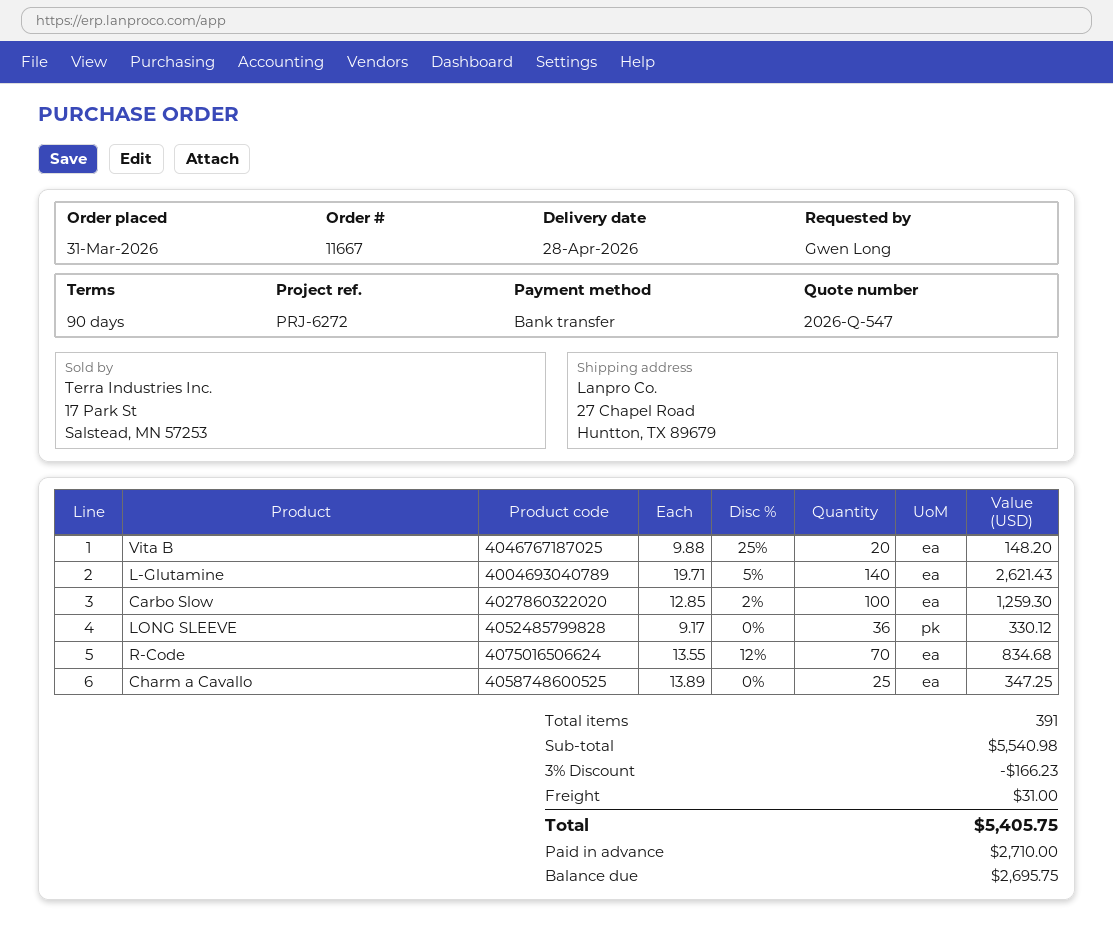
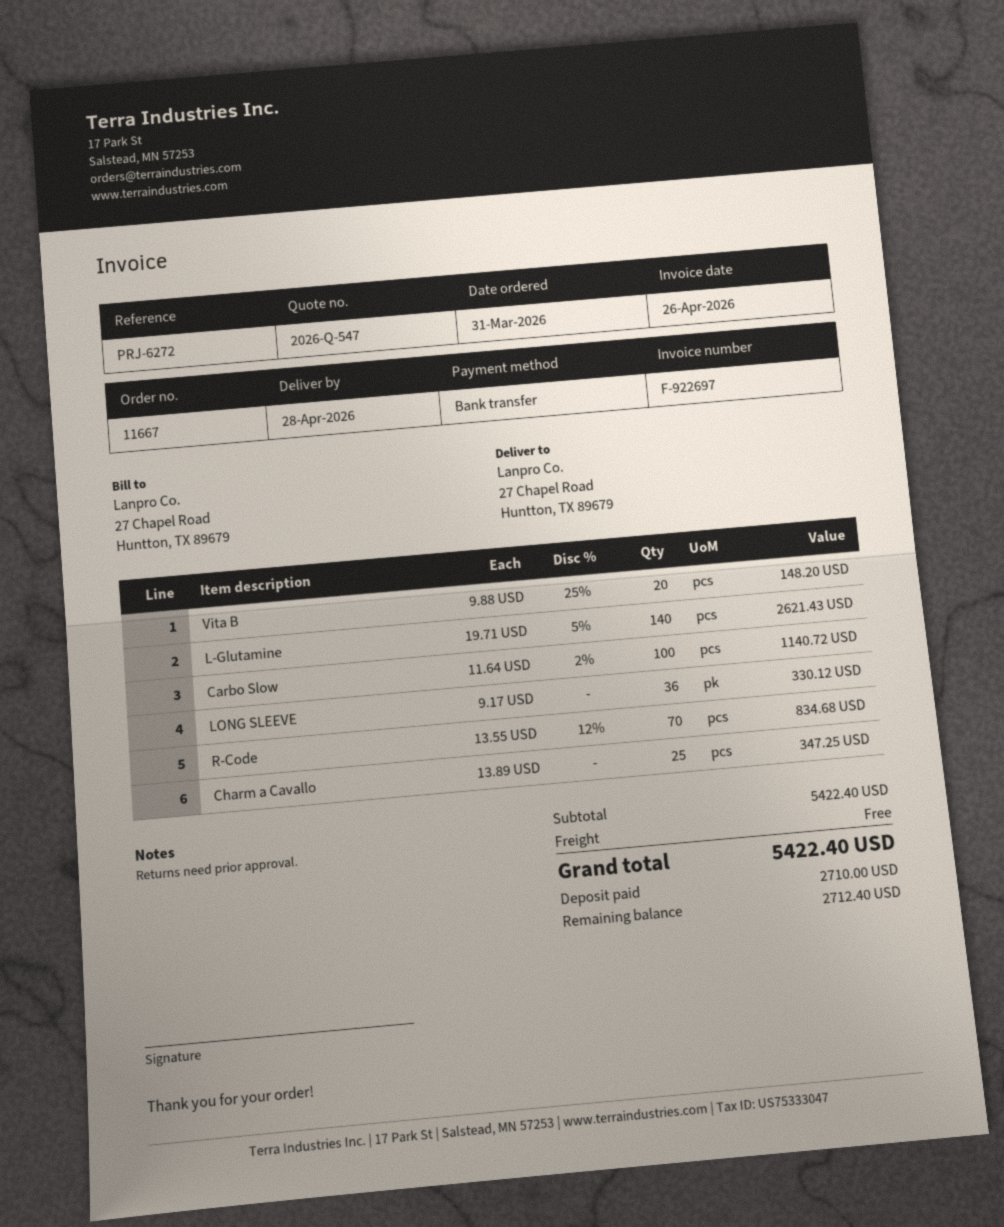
Carbo Slow: 100 x 12.85 - 2% = 1259.30 -> 100 x 11.64 - 2% = 1140.72
subtotal: 5540.98 -> 5422.40
discount: 3% = 166.23 -> none
shipping: 31.00 -> 0.00
total: 5405.75 -> 5422.40
balance: 2695.75 -> 2712.40

